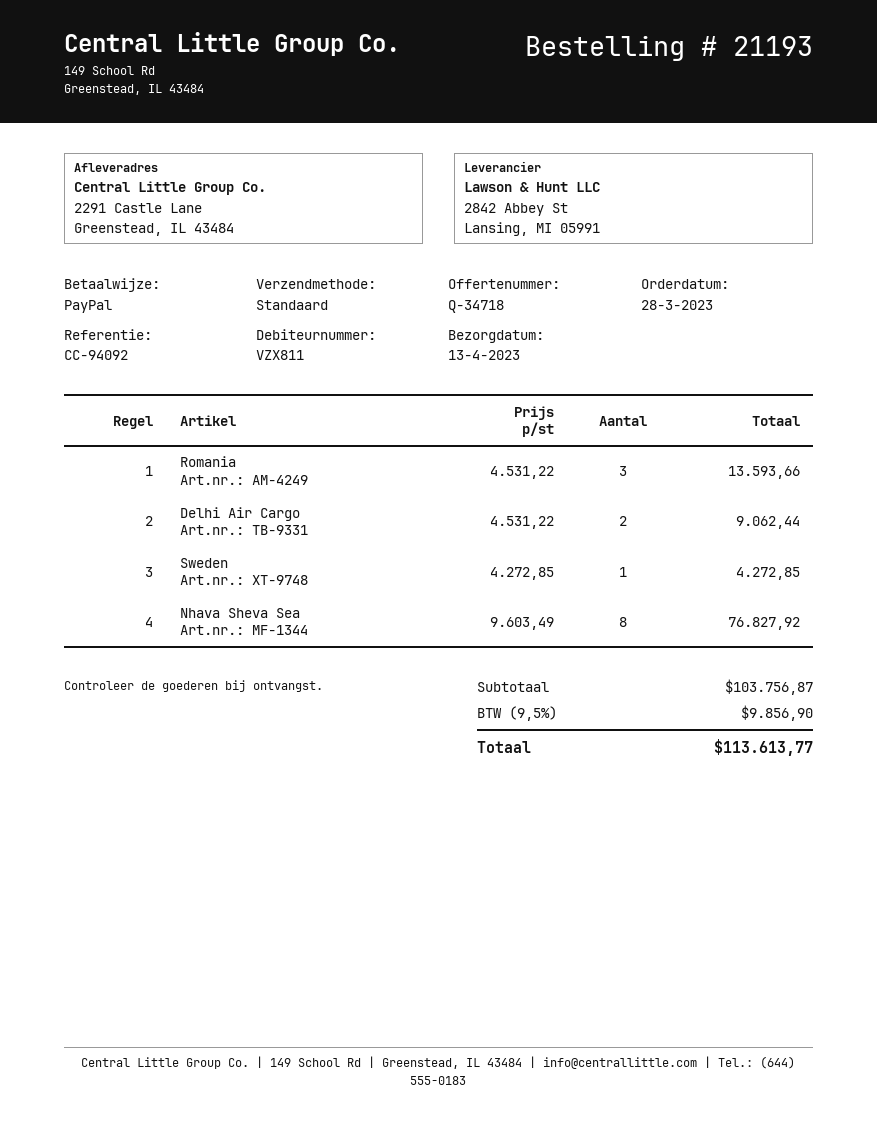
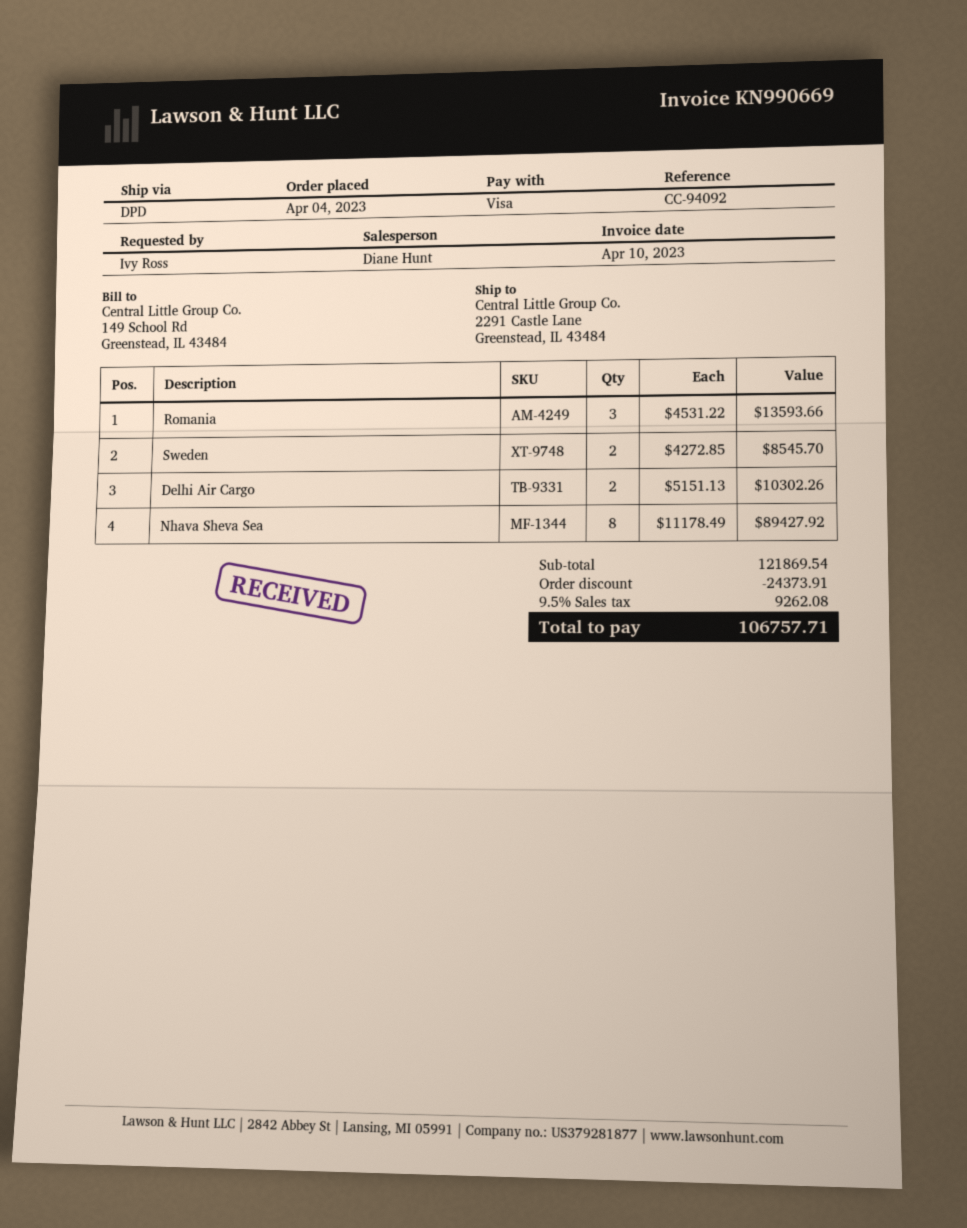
order date: 2023-03-28 -> 2023-04-04
payment method: PayPal -> Visa
shipping method: standard -> DPD
Delhi Air Cargo: 2 x 4531.22 = 9062.44 -> 2 x 5151.13 = 10302.26
Sweden: 1 x 4272.85 = 4272.85 -> 2 x 4272.85 = 8545.70
Nhava Sheva Sea: 8 x 9603.49 = 76827.92 -> 8 x 11178.49 = 89427.92
subtotal: 103756.87 -> 121869.54
discount: none -> 24373.91
tax: 9.5% = 9856.90 -> 9.5% = 9262.08
total: 113613.77 -> 106757.71

